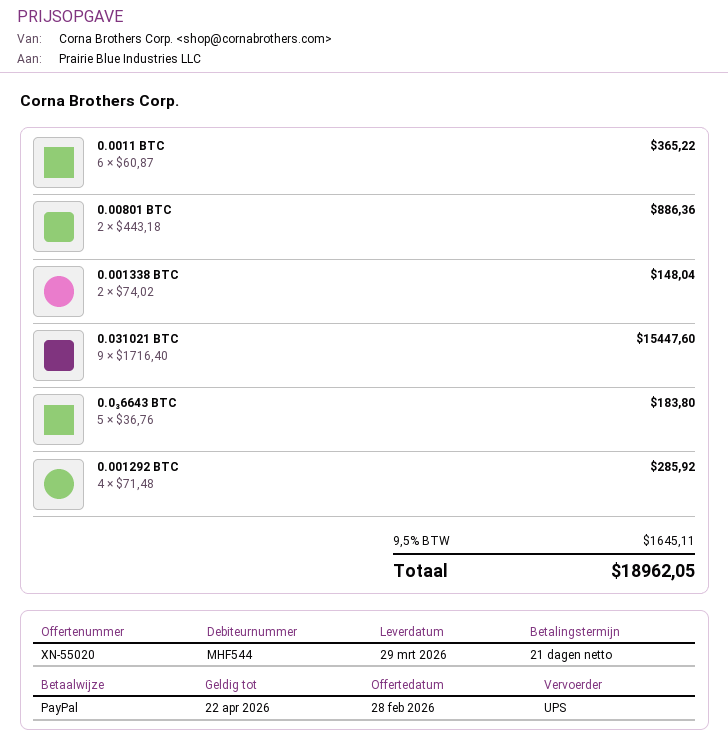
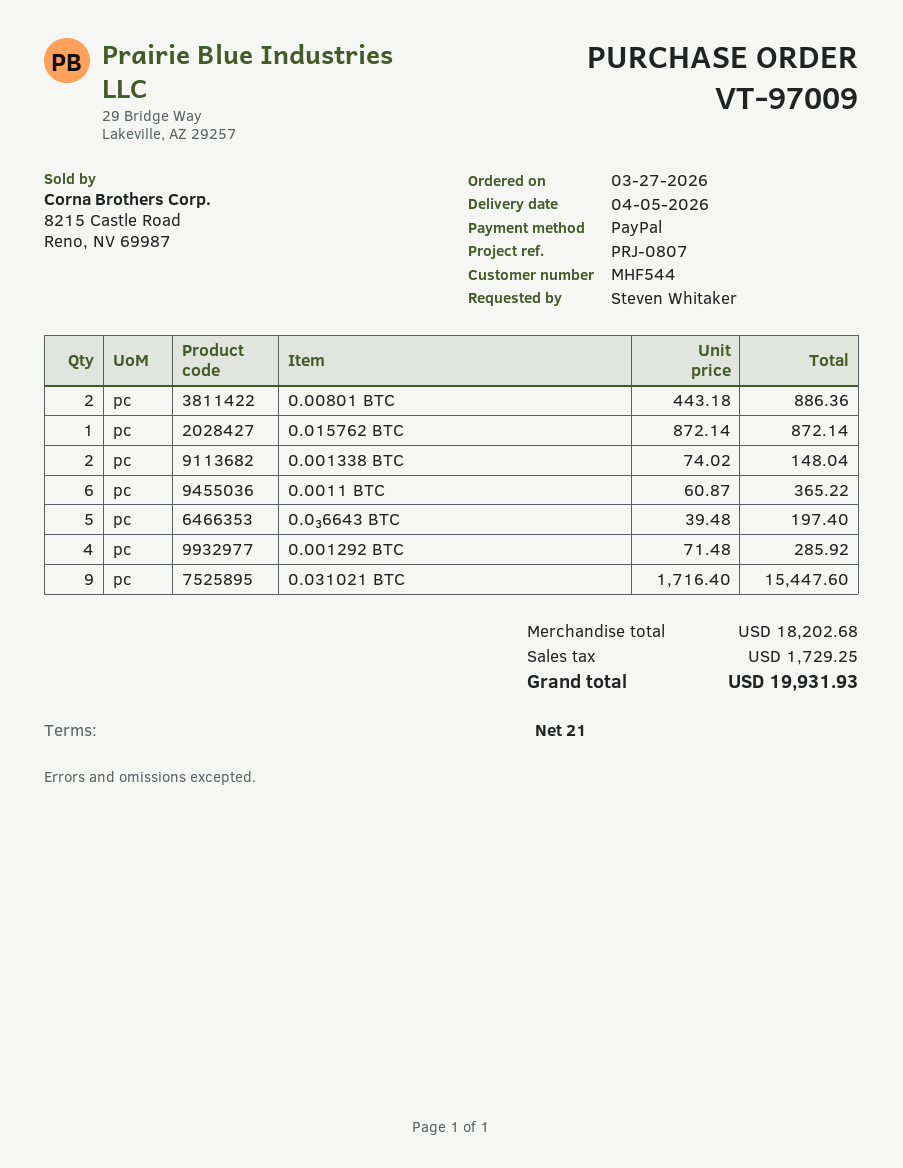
delivery date: 2026-03-29 -> 2026-04-05
0.0₃6643 BTC: 5 x 36.76 = 183.80 -> 5 x 39.48 = 197.40
0.015762 BTC: none -> 1 x 872.14 = 872.14
tax: 1645.11 -> 1729.25
total: 18962.05 -> 19931.93

